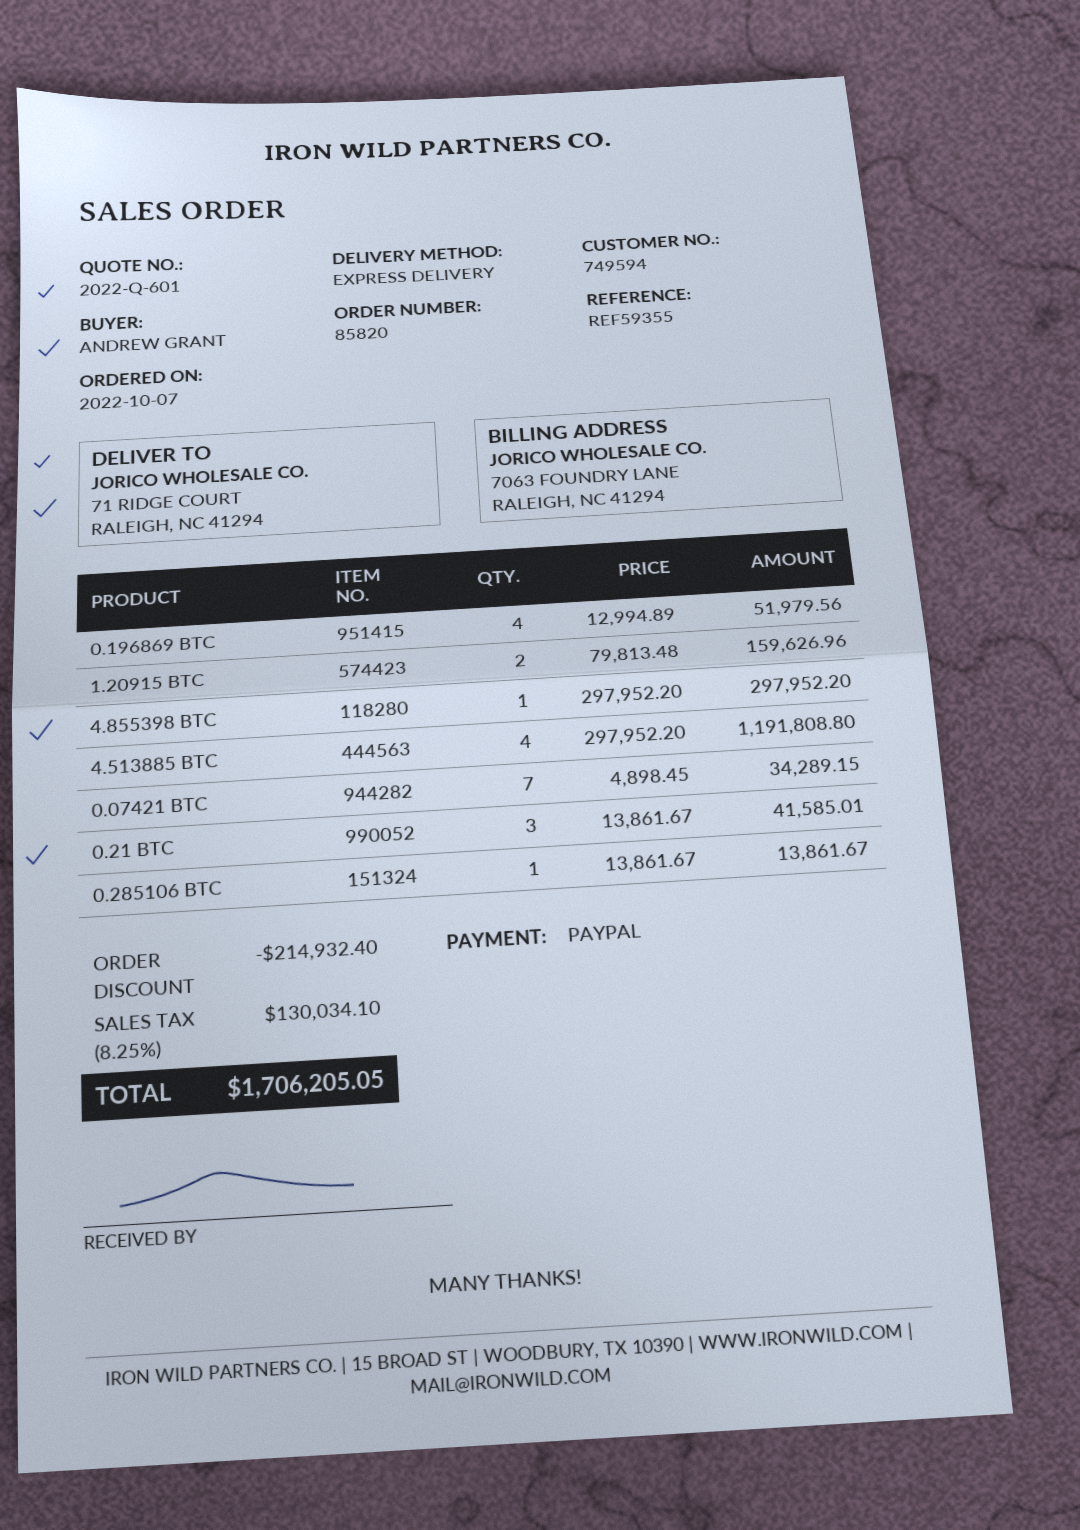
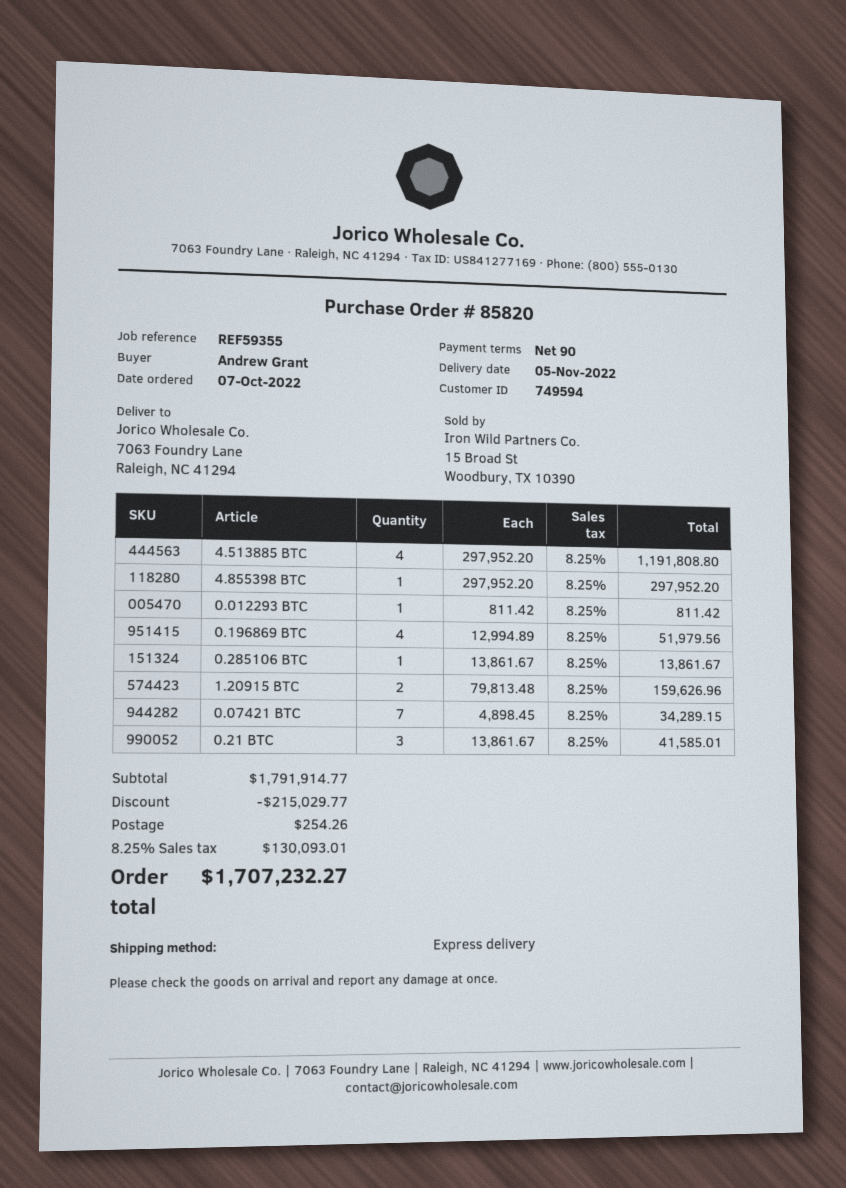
ship to: 71 RIDGE COURT, RALEIGH, NC 41294 -> 7063 Foundry Lane, Raleigh, NC 41294
0.012293 BTC: none -> 1 x 811.42 = 811.42
discount: 214932.40 -> 215029.77
shipping: none -> 254.26
tax: 8.25% = 130034.10 -> 8.25% = 130093.01
total: 1706205.05 -> 1707232.27

